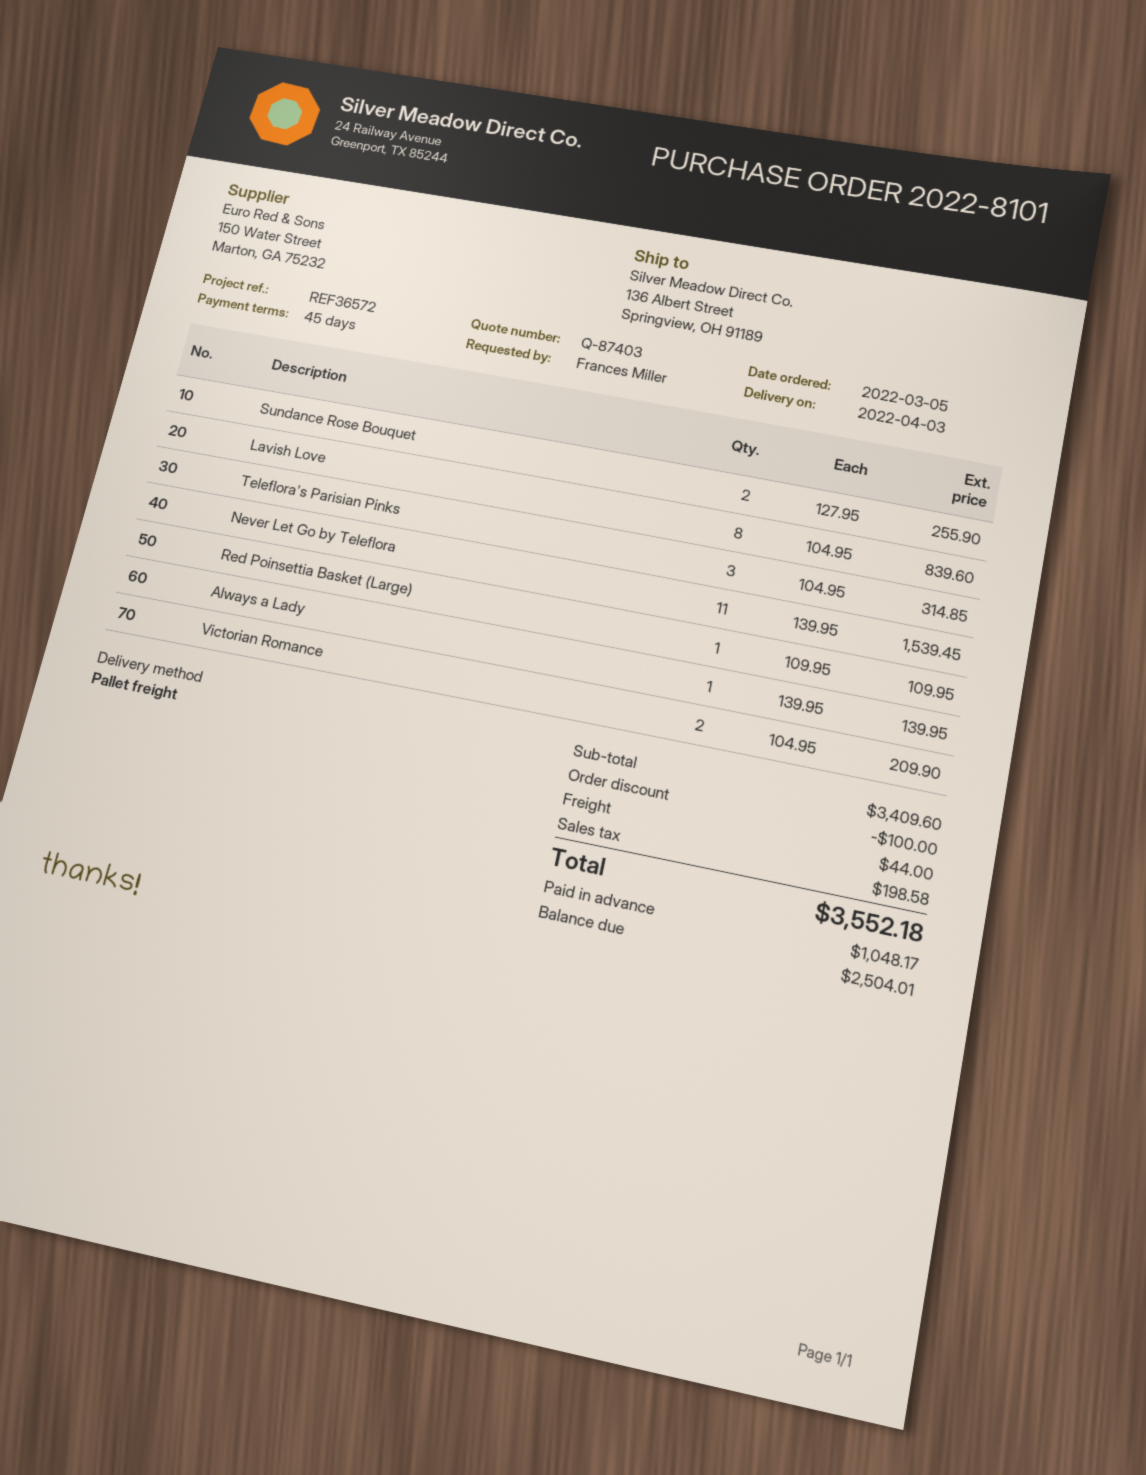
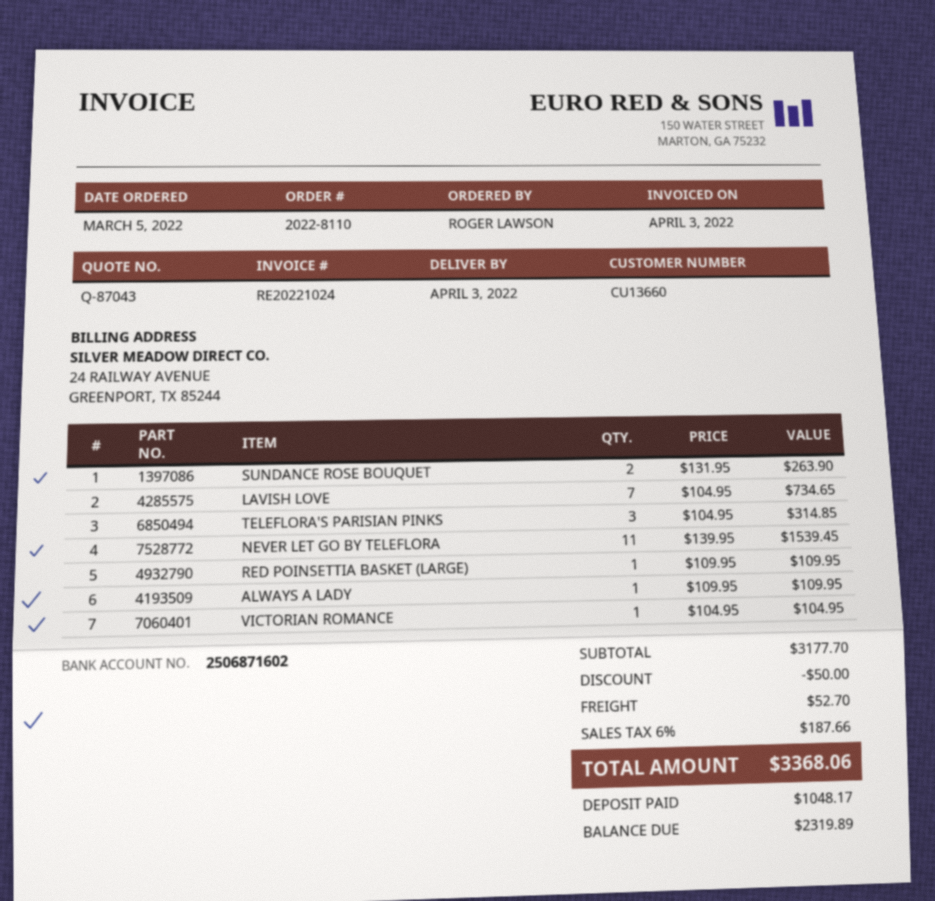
quote number: Q-87403 -> Q-87043
order number: 2022-8101 -> 2022-8110
ordered by: Frances Miller -> ROGER LAWSON
Sundance Rose Bouquet: 2 x 127.95 = 255.90 -> 2 x 131.95 = 263.90
Lavish Love: 8 x 104.95 = 839.60 -> 7 x 104.95 = 734.65
Always a Lady: 1 x 139.95 = 139.95 -> 1 x 109.95 = 109.95
Victorian Romance: 2 x 104.95 = 209.90 -> 1 x 104.95 = 104.95
subtotal: 3409.60 -> 3177.70
discount: 100.00 -> 50.00
shipping: 44.00 -> 52.70
tax: 198.58 -> 187.66
total: 3552.18 -> 3368.06
balance: 2504.01 -> 2319.89

